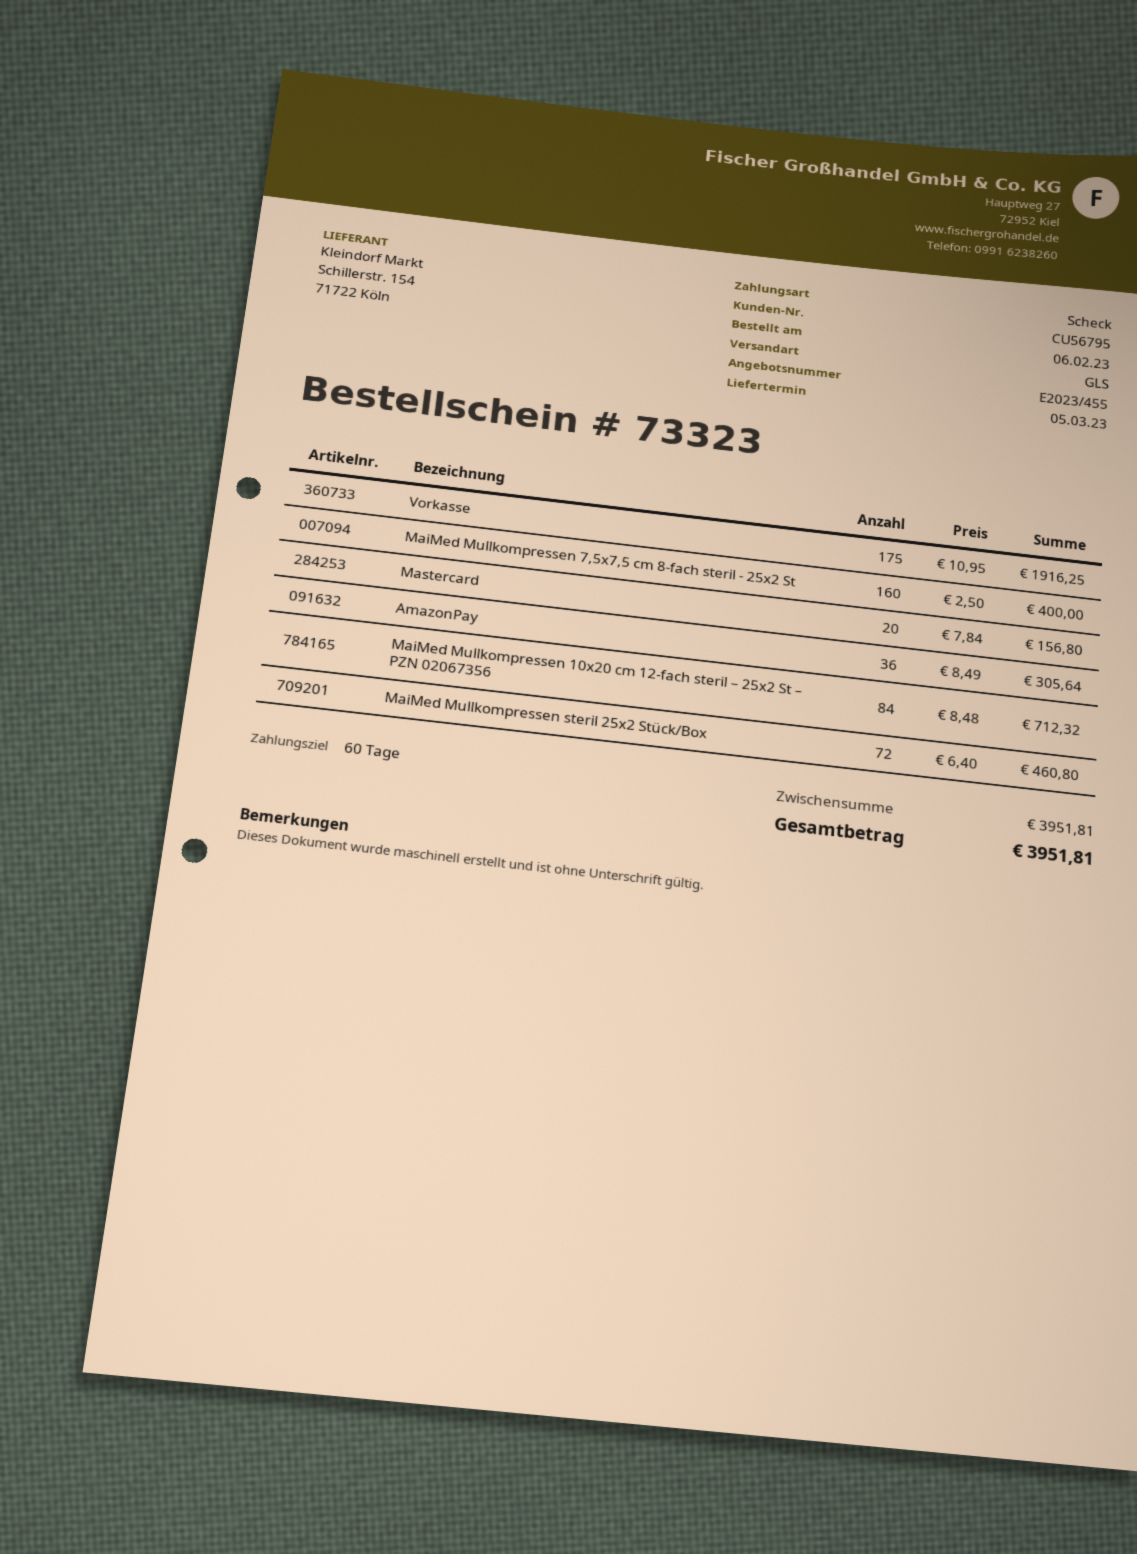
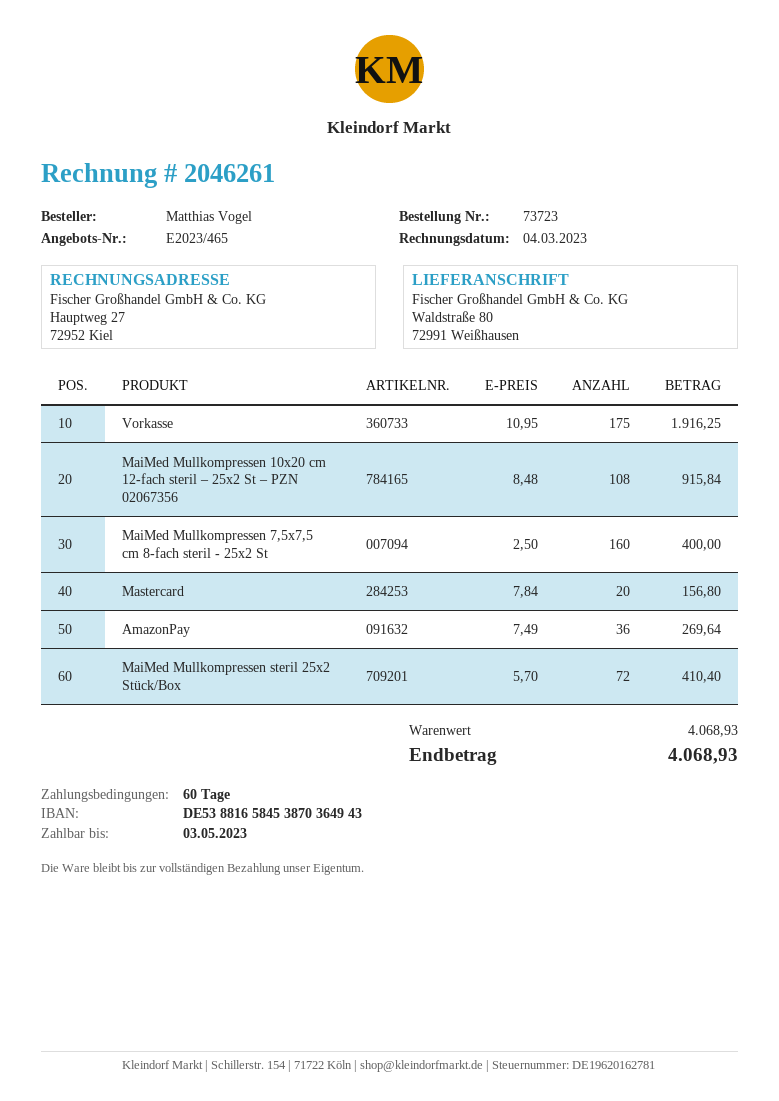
quote number: E2023/455 -> E2023/465
order number: 73323 -> 73723
AmazonPay: 36 x 8.49 = 305.64 -> 36 x 7.49 = 269.64
MaiMed Mullkompressen 10x20 cm 12-fach steril – 25x2 St – PZN 02067356: 84 x 8.48 = 712.32 -> 108 x 8.48 = 915.84
MaiMed Mullkompressen steril 25x2 Stück/Box: 72 x 6.40 = 460.80 -> 72 x 5.70 = 410.40
subtotal: 3951.81 -> 4068.93
total: 3951.81 -> 4068.93

